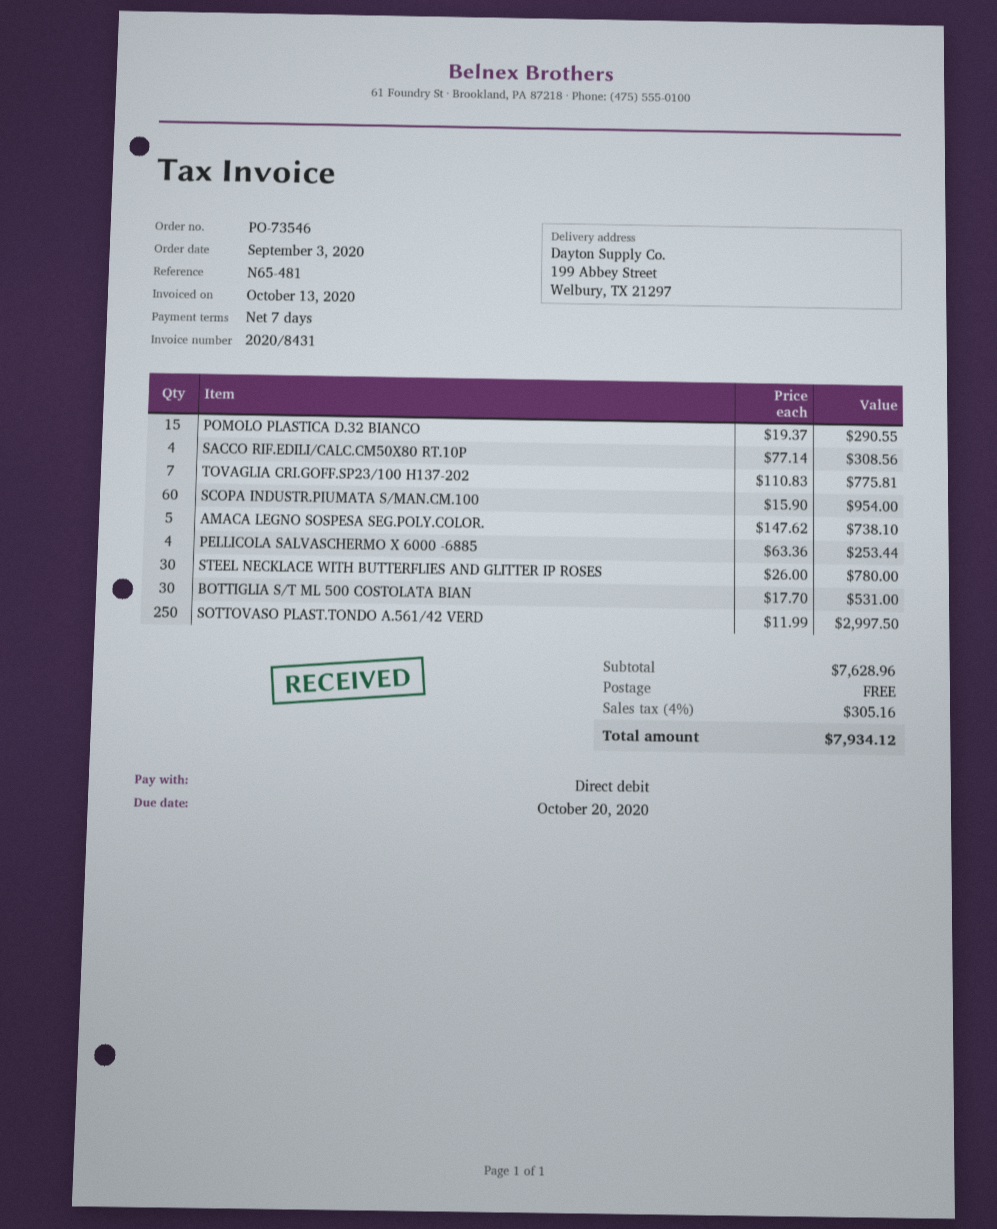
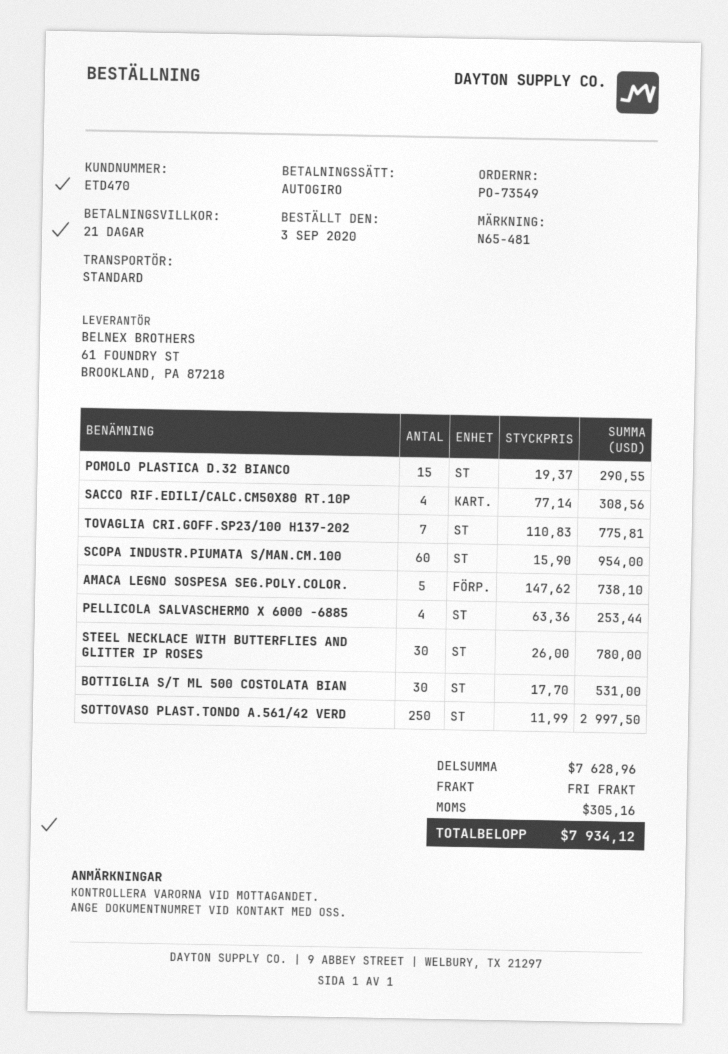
order number: PO-73546 -> PO-73549
payment terms: 7 days -> 21 days

